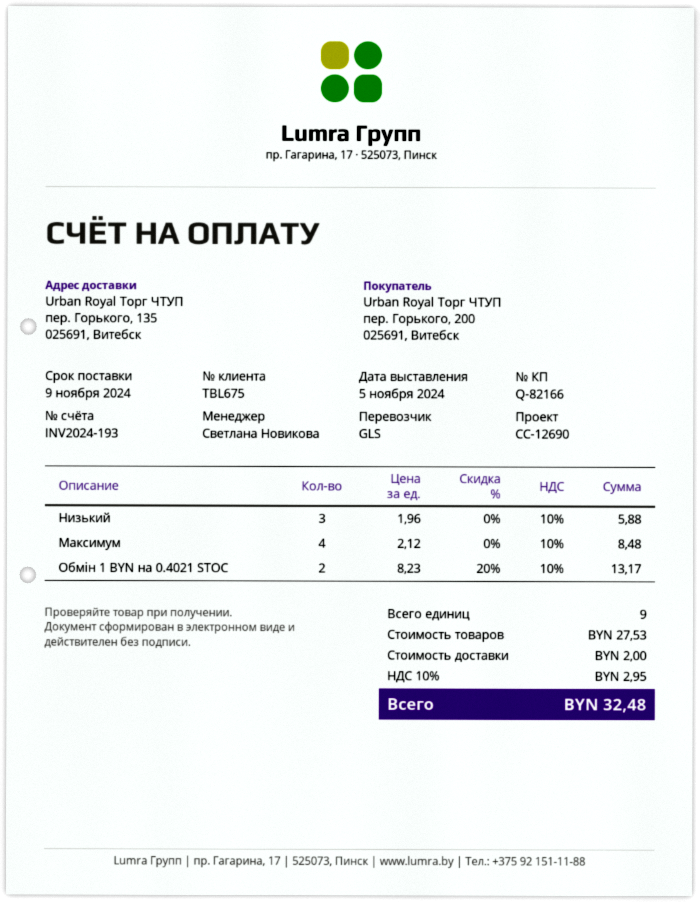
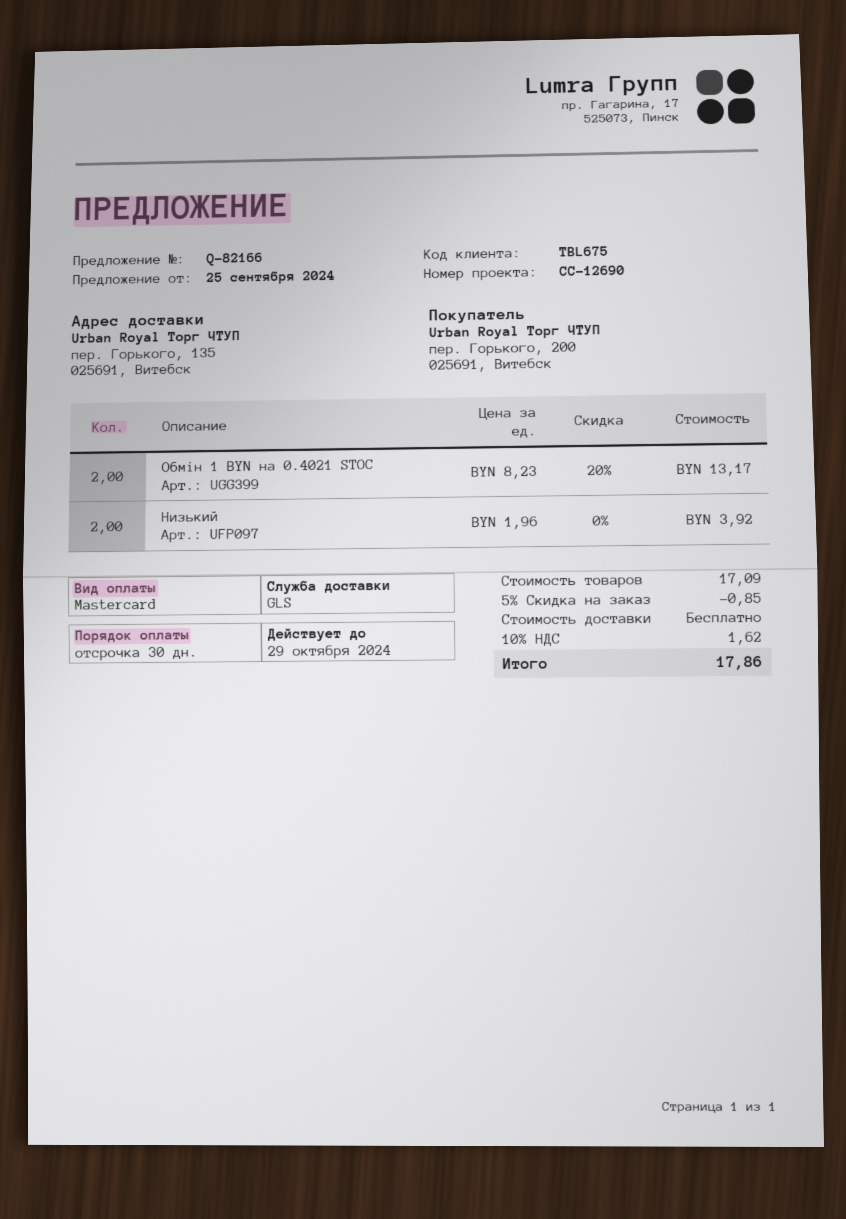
Низький: 3 x 1.96 = 5.88 -> 2 x 1.96 = 3.92
Максимум: 4 x 2.12 = 8.48 -> none
subtotal: 27.53 -> 17.09
discount: none -> 5% = 0.85
shipping: 2.00 -> 0.00
tax: 10% = 2.95 -> 10% = 1.62
total: 32.48 -> 17.86

